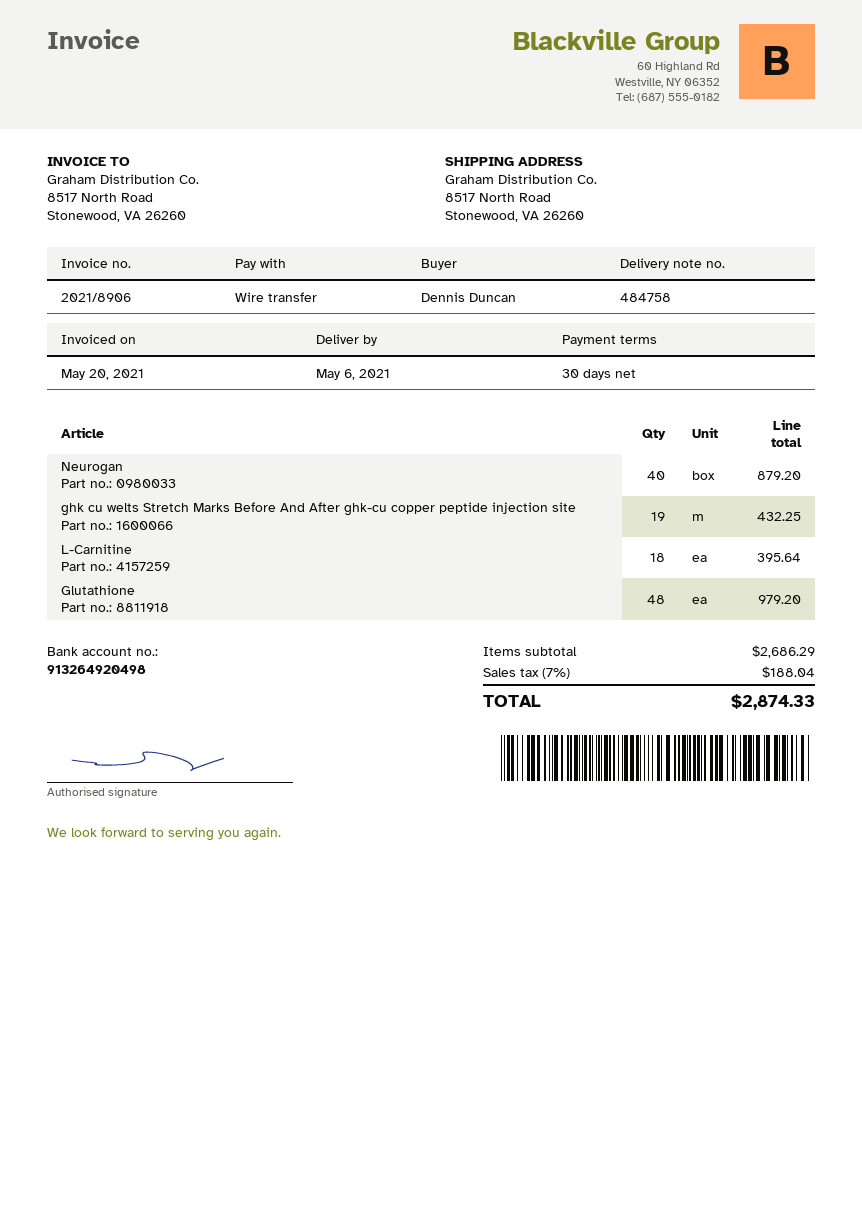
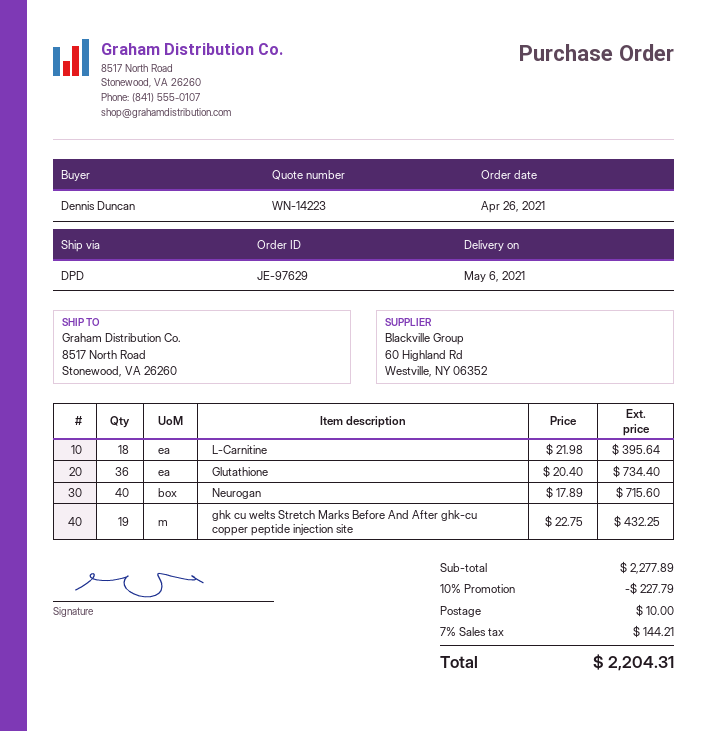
Neurogan: 40 for 879.20 -> 40 for 715.60
Glutathione: 48 for 979.20 -> 36 for 734.40
subtotal: 2686.29 -> 2277.89
discount: none -> 10% = 227.79
shipping: none -> 10.00
tax: 7% = 188.04 -> 7% = 144.21
total: 2874.33 -> 2204.31

